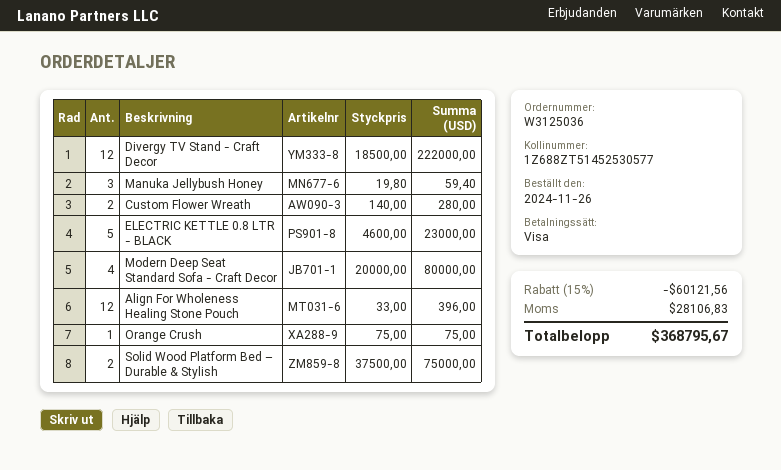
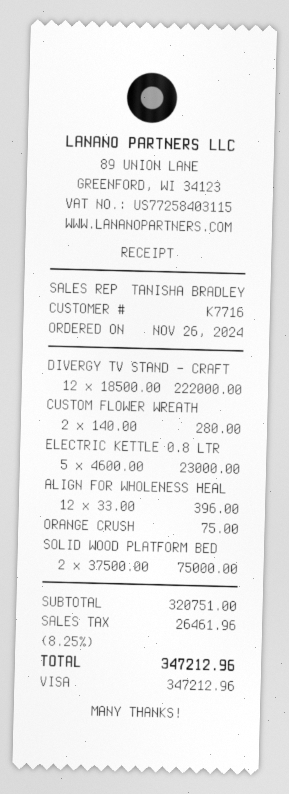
Manuka Jellybush Honey: 3 x 19.80 = 59.40 -> none
Modern Deep Seat Standard Sofa - Craft Decor: 4 x 20000.00 = 80000.00 -> none
discount: 15% = 60121.56 -> none
tax: 28106.83 -> 26461.96
total: 368795.67 -> 347212.96

